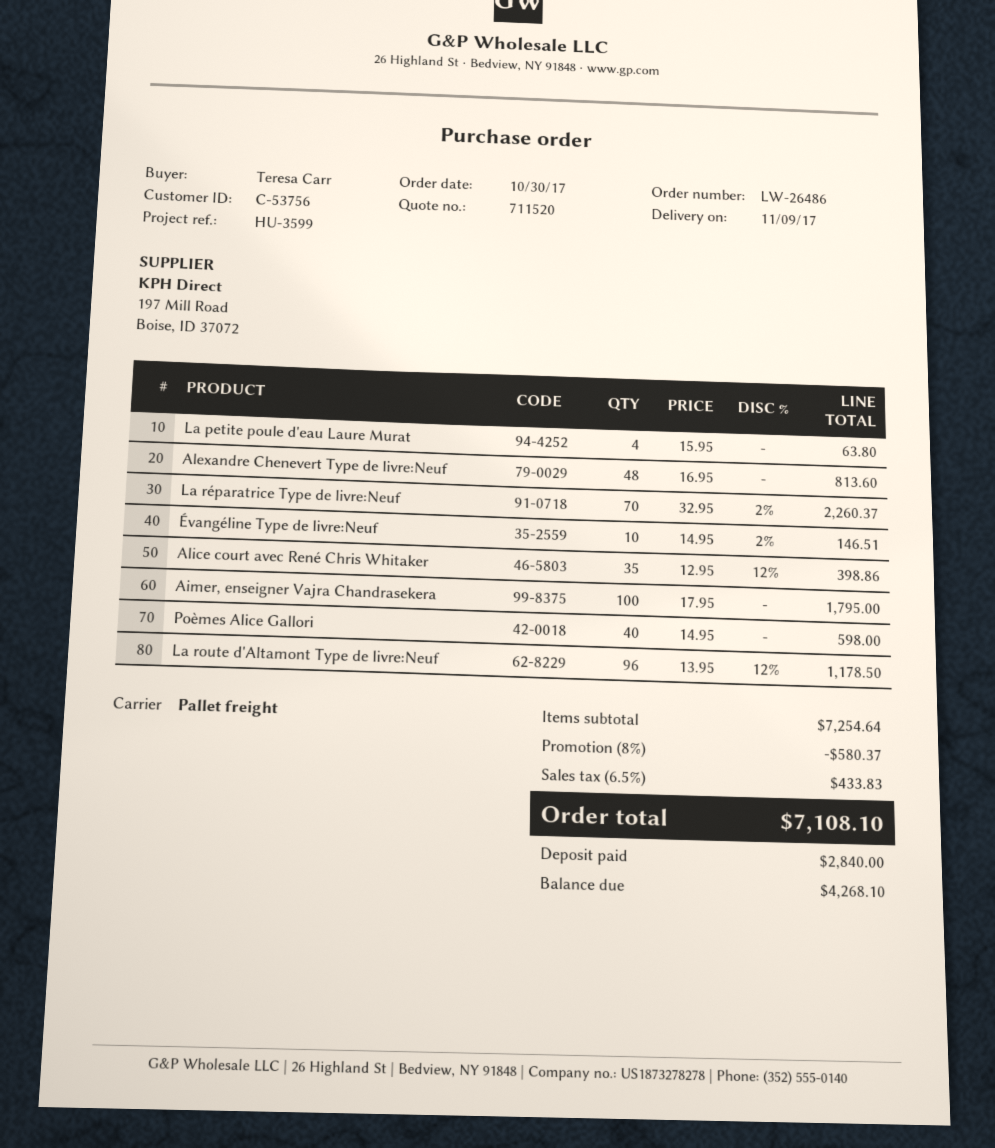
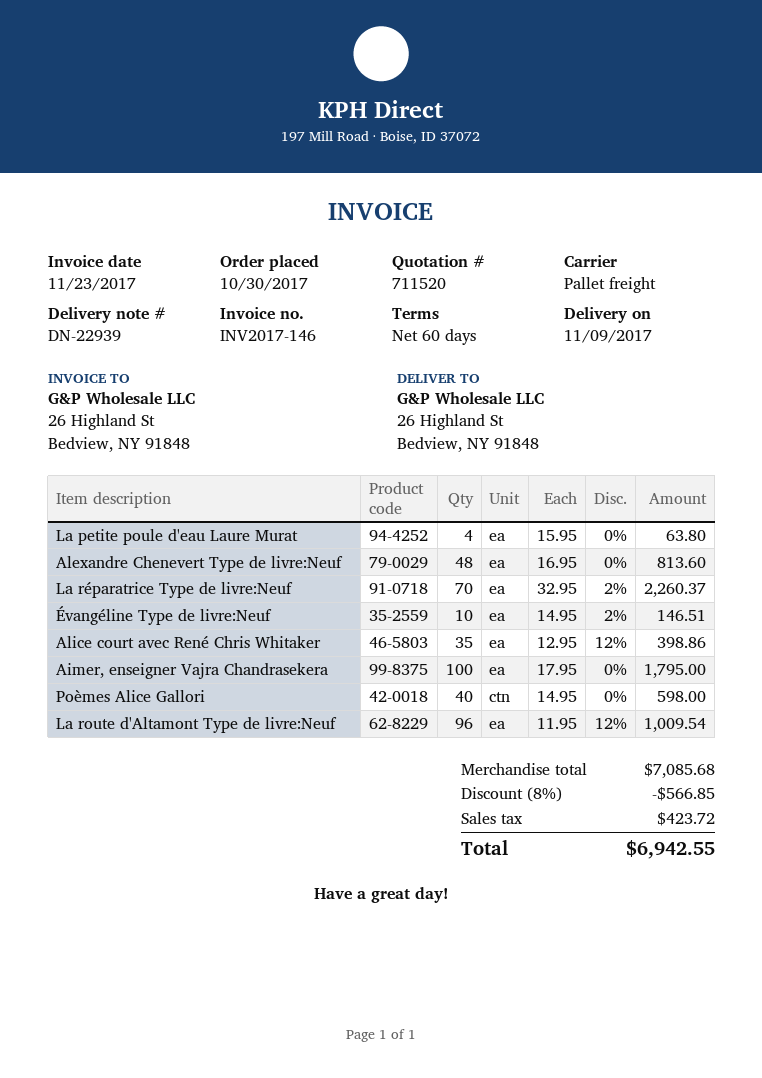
La route d'Altamont Type de livre:Neuf: 96 x 13.95 - 12% = 1178.50 -> 96 x 11.95 - 12% = 1009.54
subtotal: 7254.64 -> 7085.68
discount: 8% = 580.37 -> 8% = 566.85
tax: 433.83 -> 423.72
total: 7108.10 -> 6942.55

